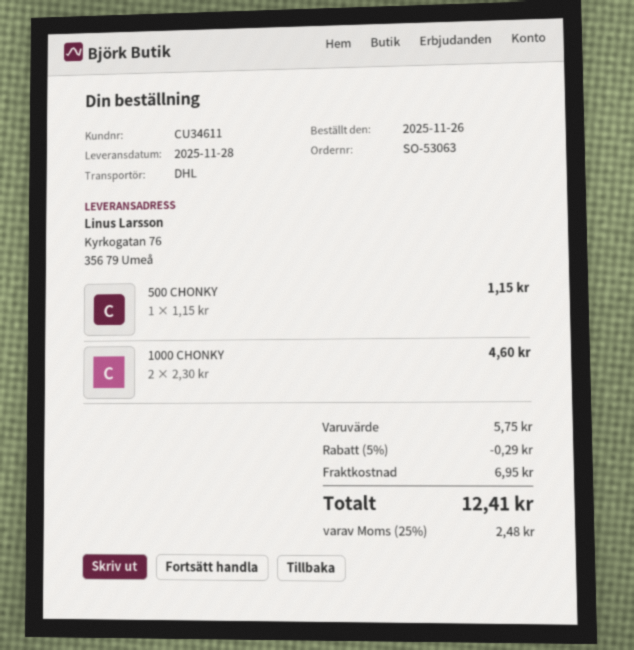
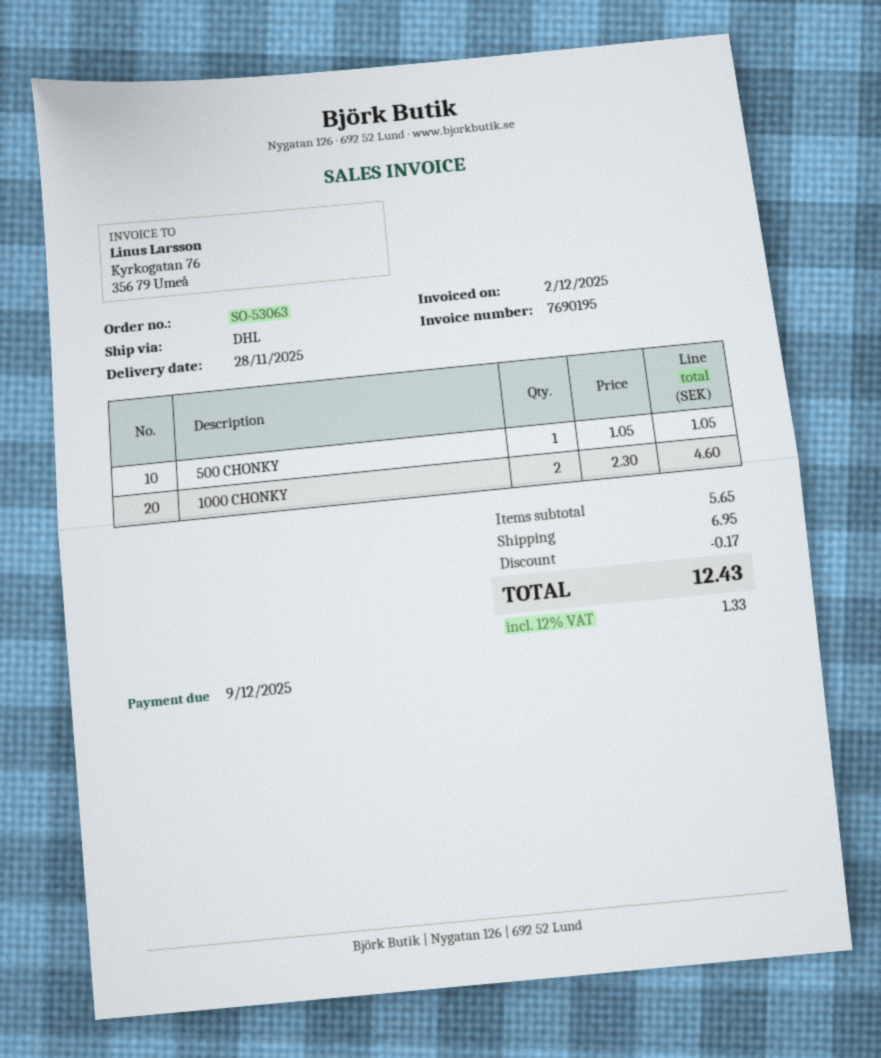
500 CHONKY: 1 x 1.15 = 1.15 -> 1 x 1.05 = 1.05
subtotal: 5.75 -> 5.65
discount: 0.29 -> 0.17
tax: 25% = 2.48 -> 12% = 1.33
total: 12.41 -> 12.43

